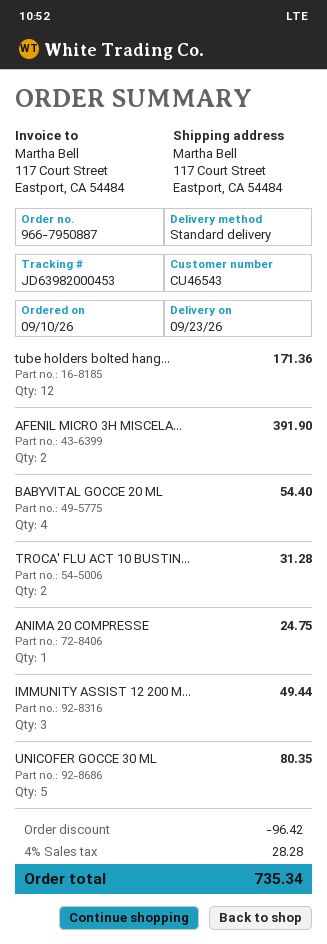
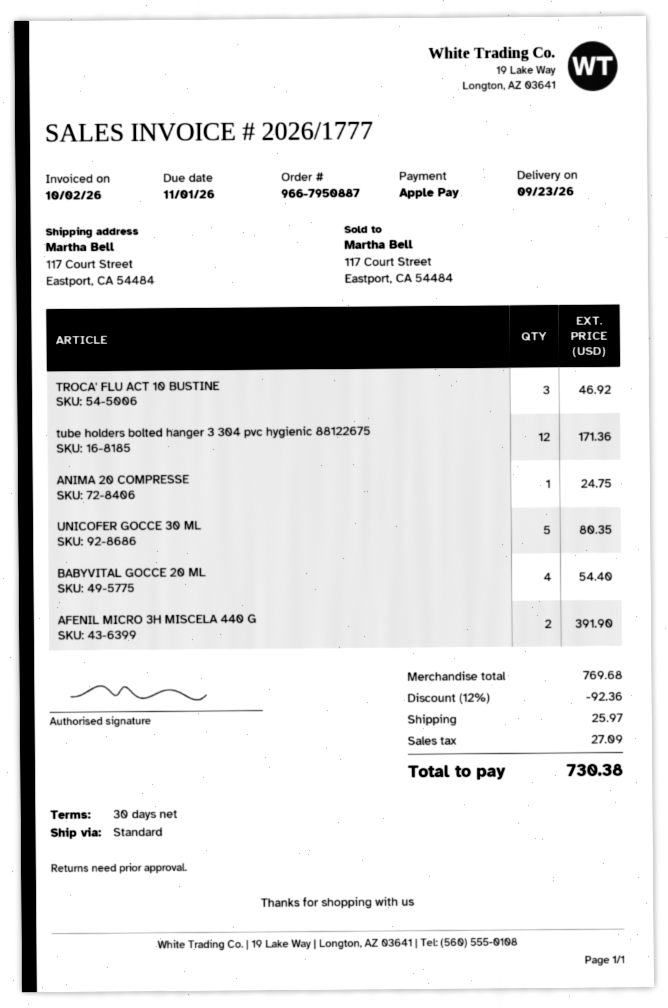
TROCA' FLU ACT 10 BUSTIN...: 2 for 31.28 -> 3 for 46.92
IMMUNITY ASSIST 12 200 M...: 3 for 49.44 -> none
discount: 96.42 -> 92.36
shipping: none -> 25.97
tax: 28.28 -> 27.09
total: 735.34 -> 730.38

